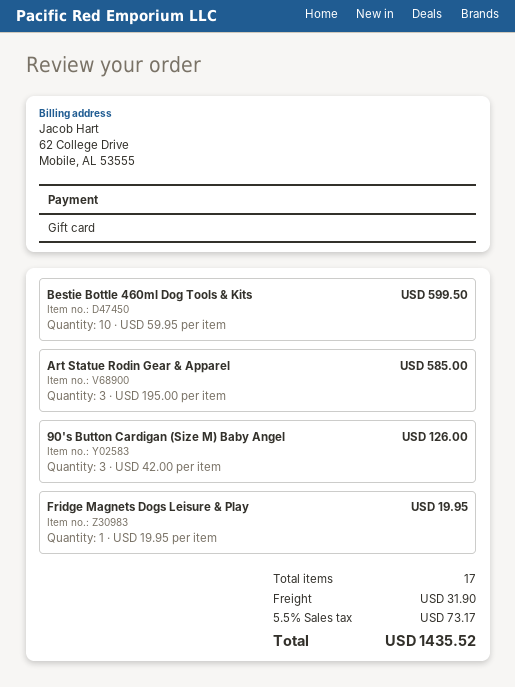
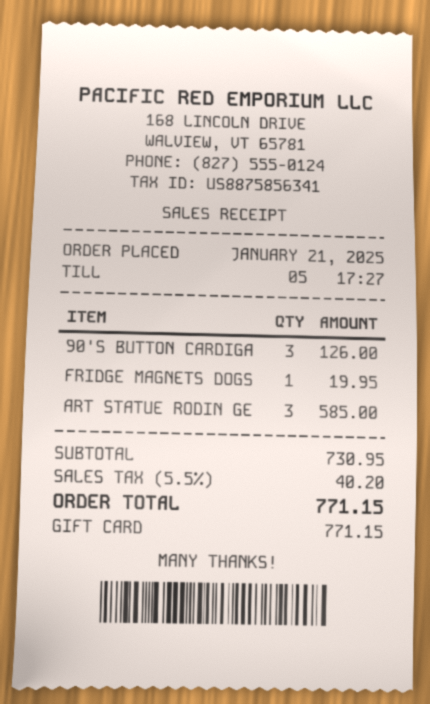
Bestie Bottle 460ml Dog Tools & Kits: 10 for 599.50 -> none
shipping: 31.90 -> none
tax: 5.5% = 73.17 -> 5.5% = 40.20
total: 1435.52 -> 771.15

